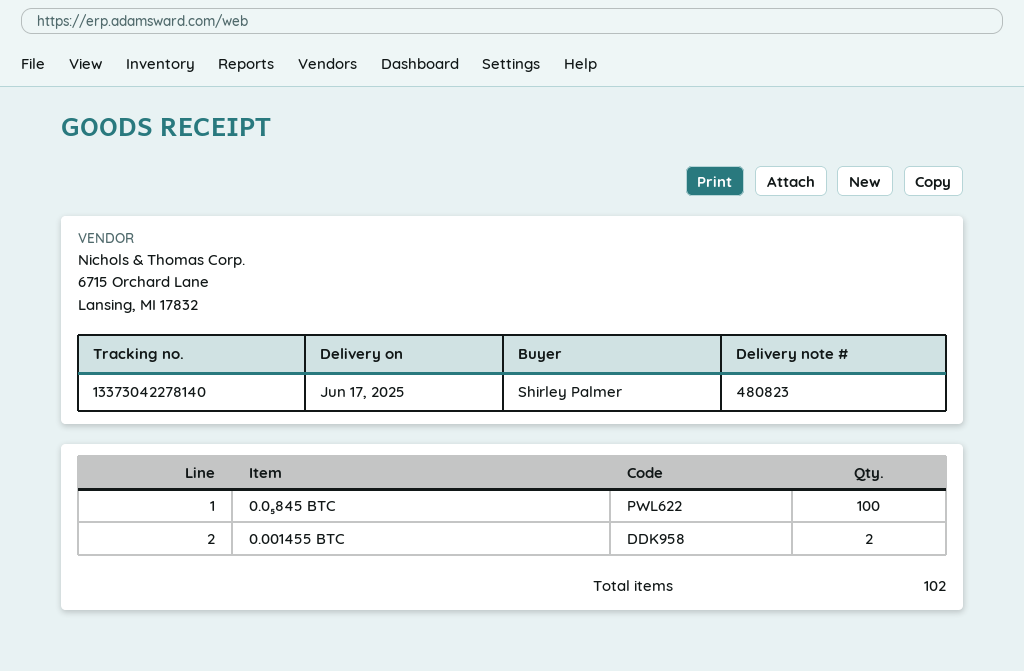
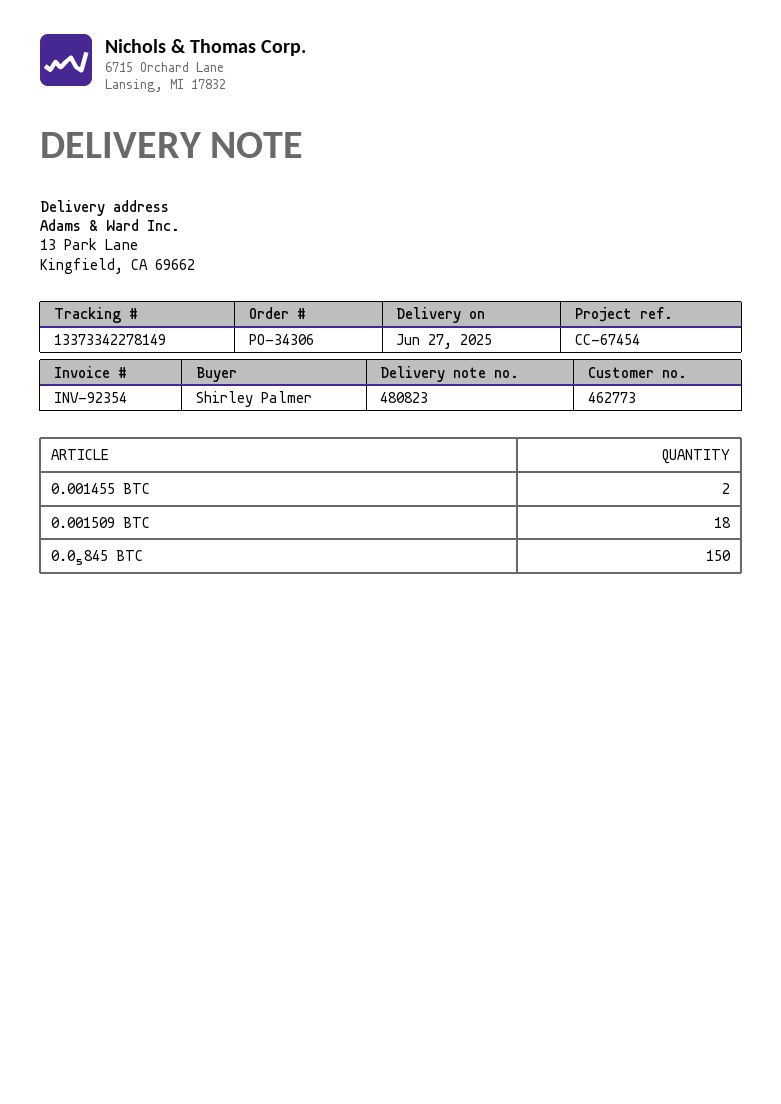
delivery date: 2025-06-17 -> 2025-06-27
tracking number: 13373042278140 -> 13373342278149
0.0₅845 BTC: 100 -> 150
0.001509 BTC: none -> 18

